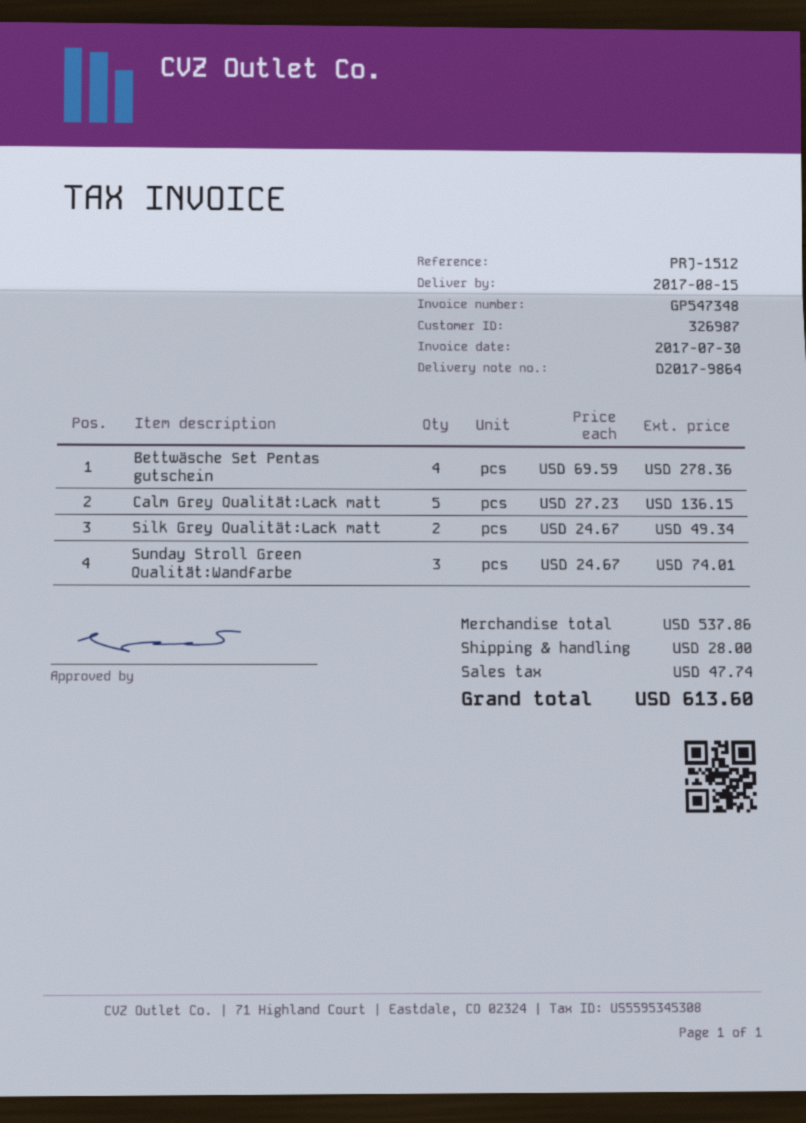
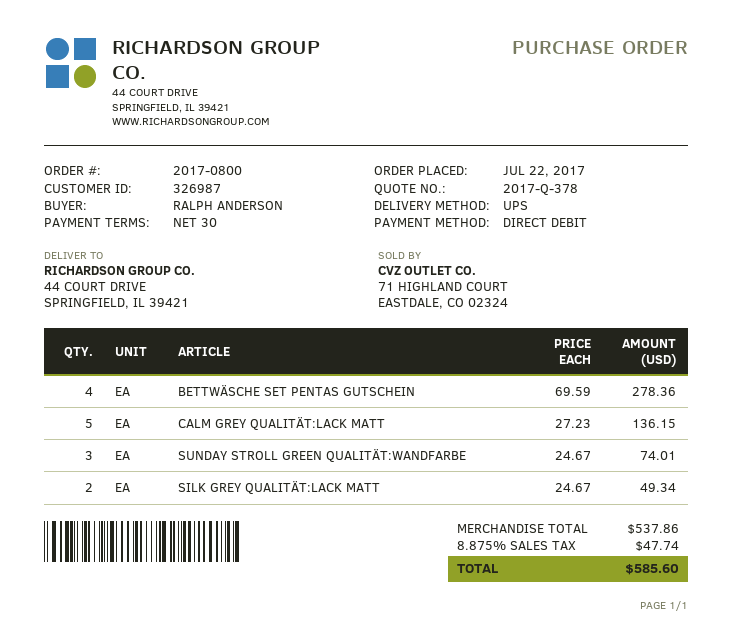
shipping: 28.00 -> none
total: 613.60 -> 585.60

